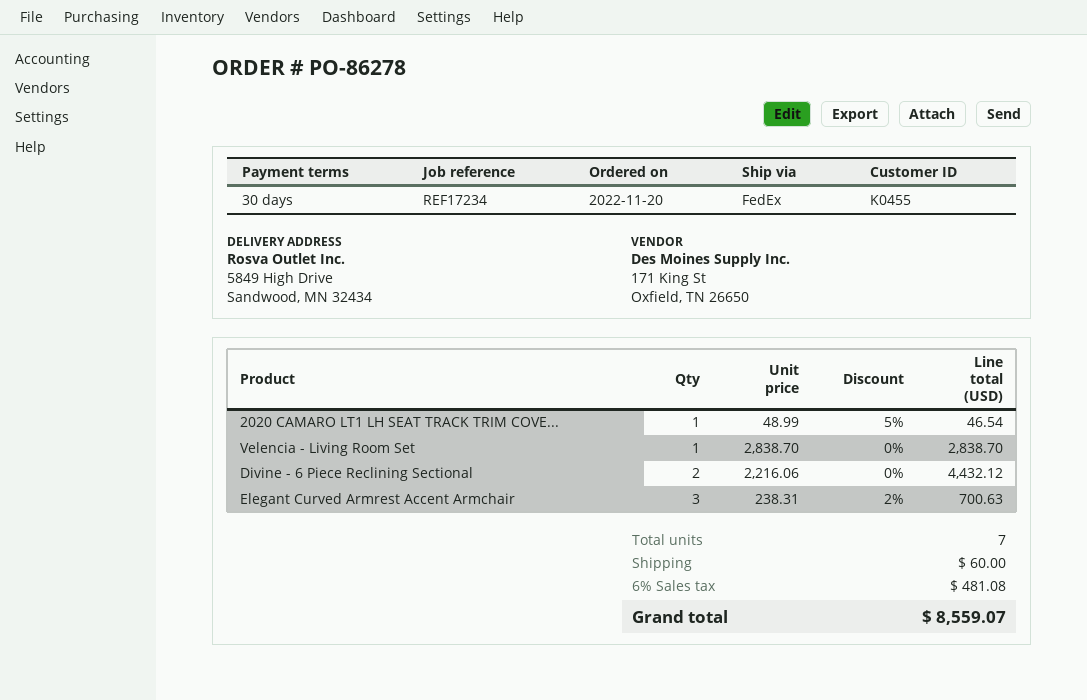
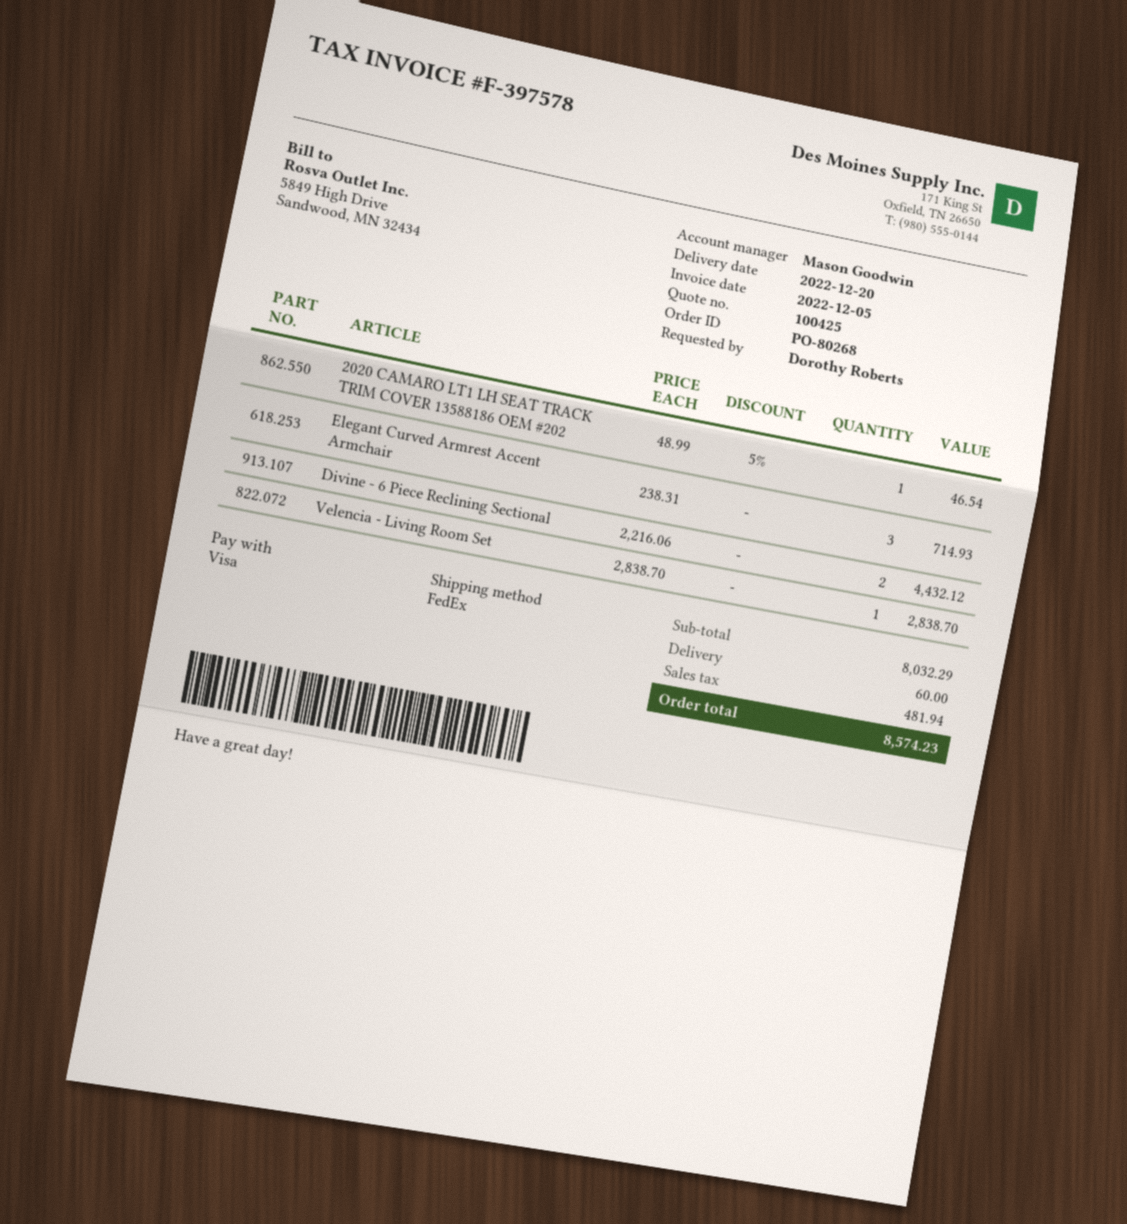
order number: PO-86278 -> PO-80268
Elegant Curved Armrest Accent Armchair: 3 x 238.31 - 2% = 700.63 -> 3 x 238.31 = 714.93
tax: 481.08 -> 481.94
total: 8559.07 -> 8574.23

